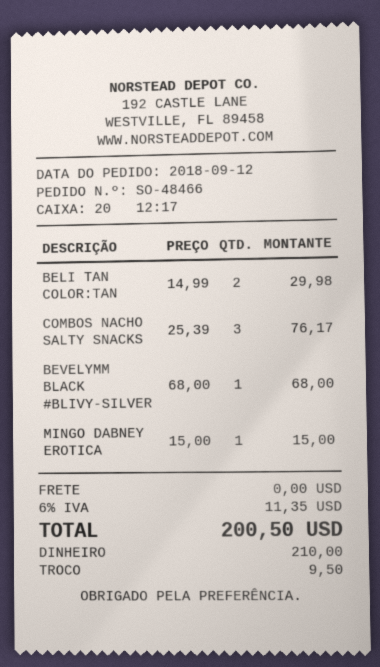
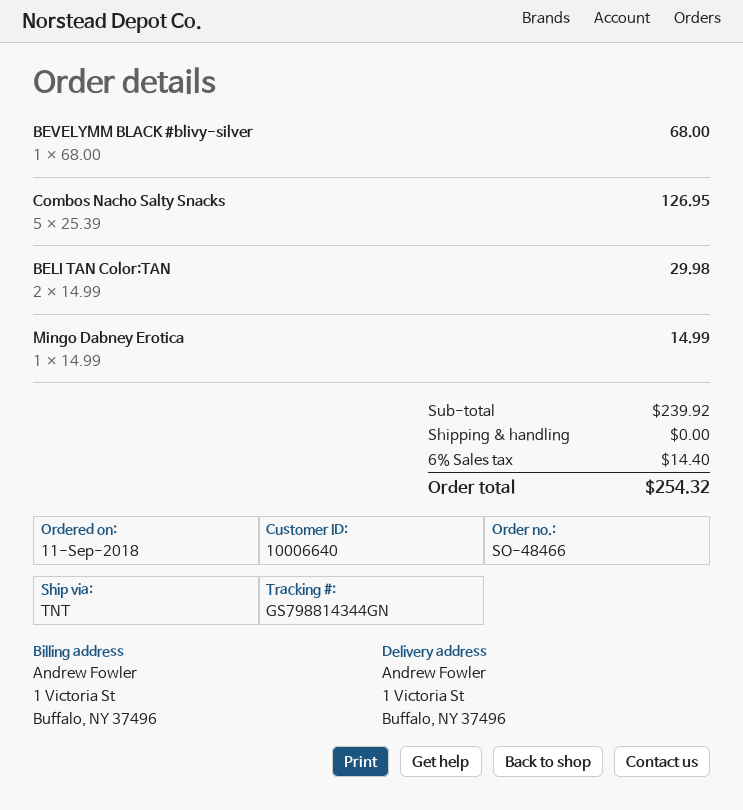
order date: 2018-09-12 -> 2018-09-11
COMBOS NACHO SALTY SNACKS: 3 x 25.39 = 76.17 -> 5 x 25.39 = 126.95
MINGO DABNEY EROTICA: 1 x 15.00 = 15.00 -> 1 x 14.99 = 14.99
tax: 6% = 11.35 -> 6% = 14.40
total: 200.50 -> 254.32

